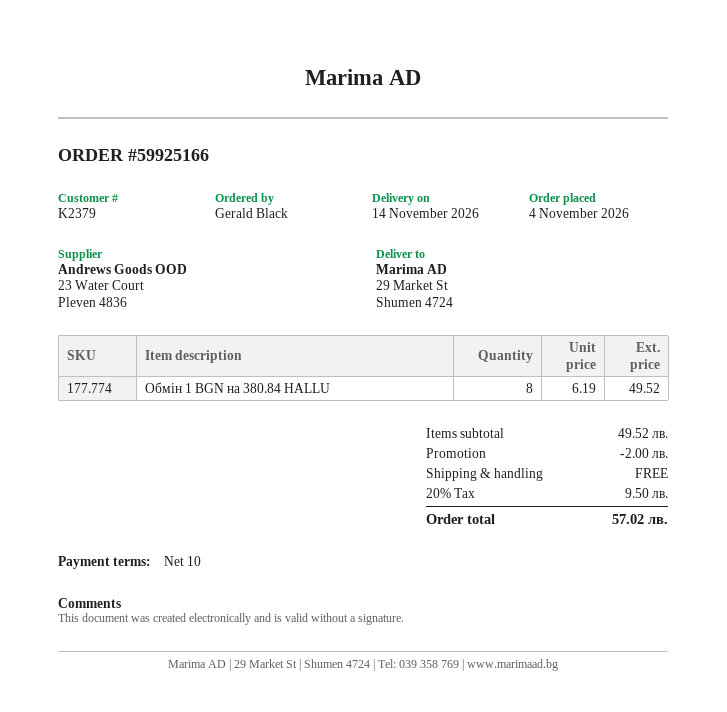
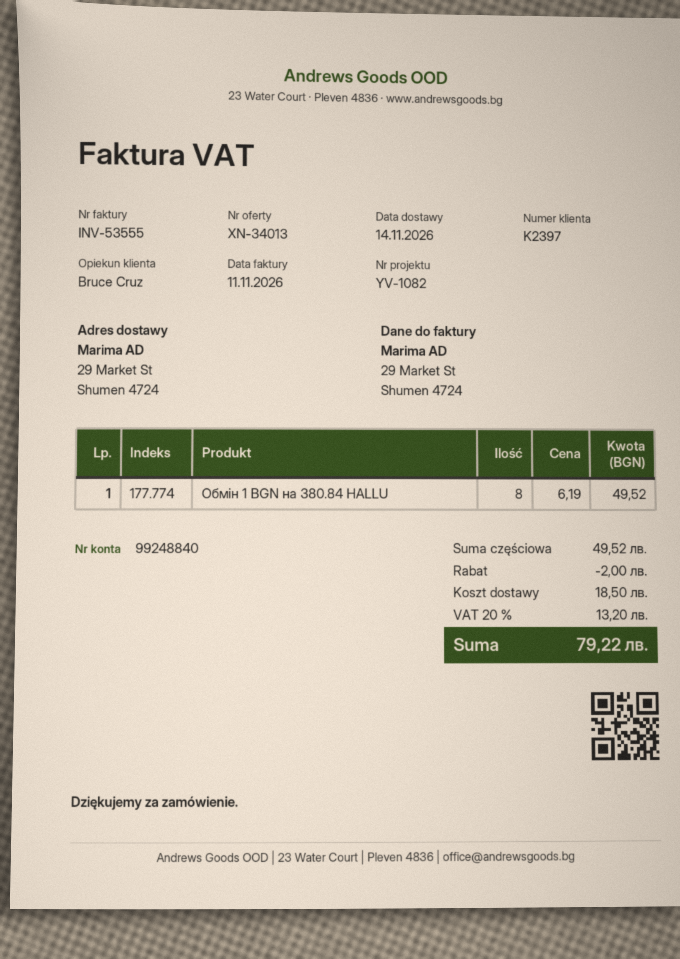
customer number: K2379 -> K2397
shipping: 0.00 -> 18.50
tax: 20% = 9.50 -> 20% = 13.20
total: 57.02 -> 79.22

